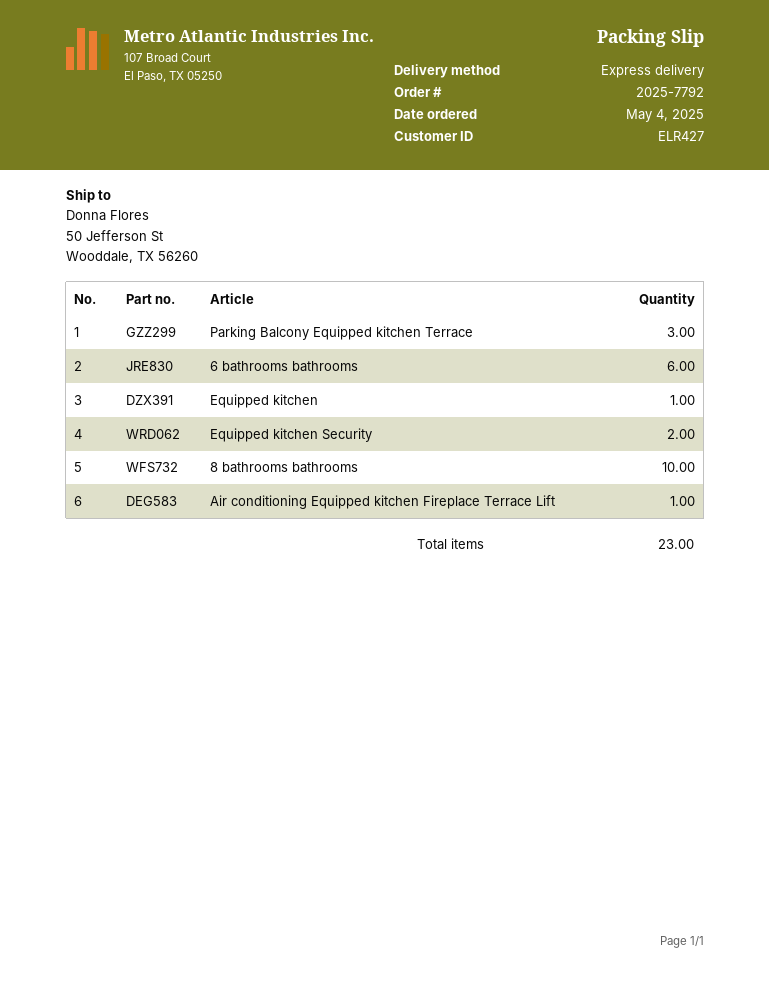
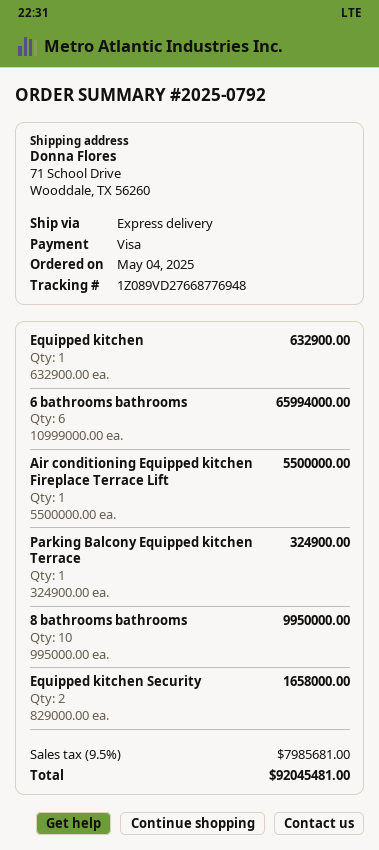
order number: 2025-7792 -> 2025-0792
ship to: 50 Jefferson St, Wooddale, TX 56260 -> 71 School Drive, Wooddale, TX 56260
Parking Balcony Equipped kitchen Terrace: 3 -> 1

